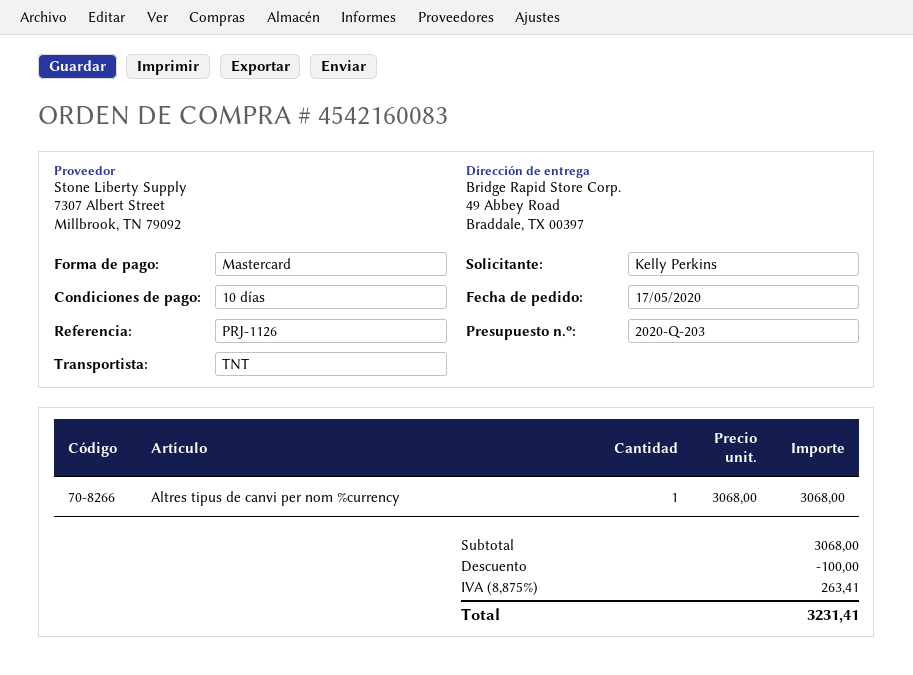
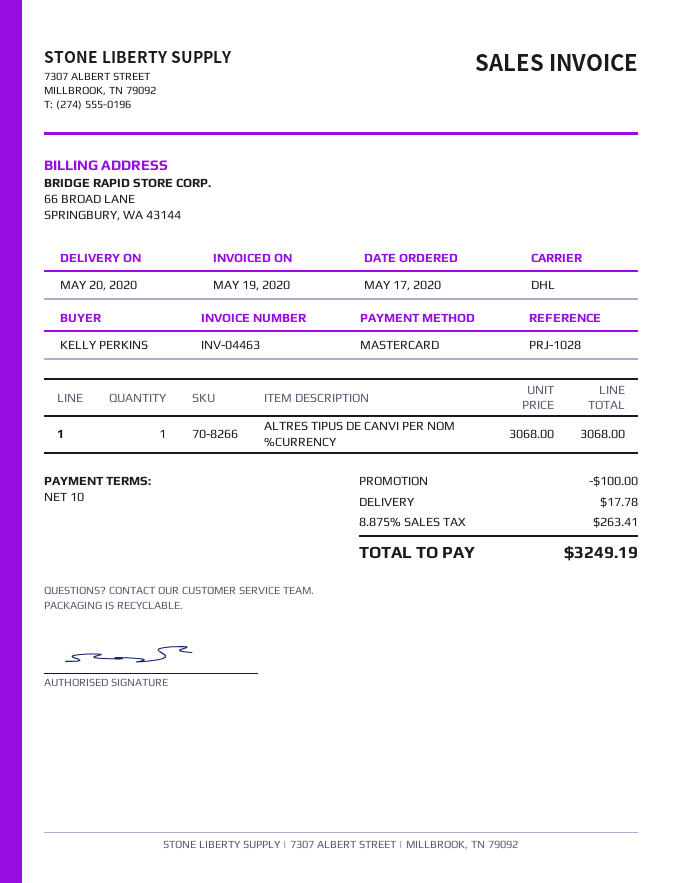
reference: PRJ-1126 -> PRJ-1028
shipping method: TNT -> DHL
shipping: none -> 17.78
total: 3231.41 -> 3249.19

